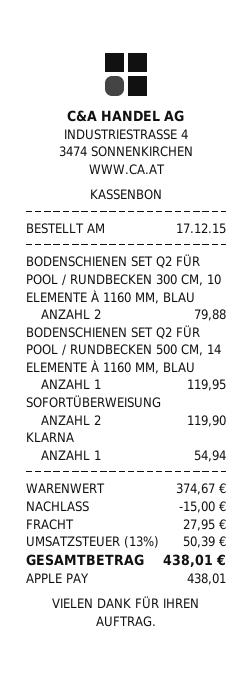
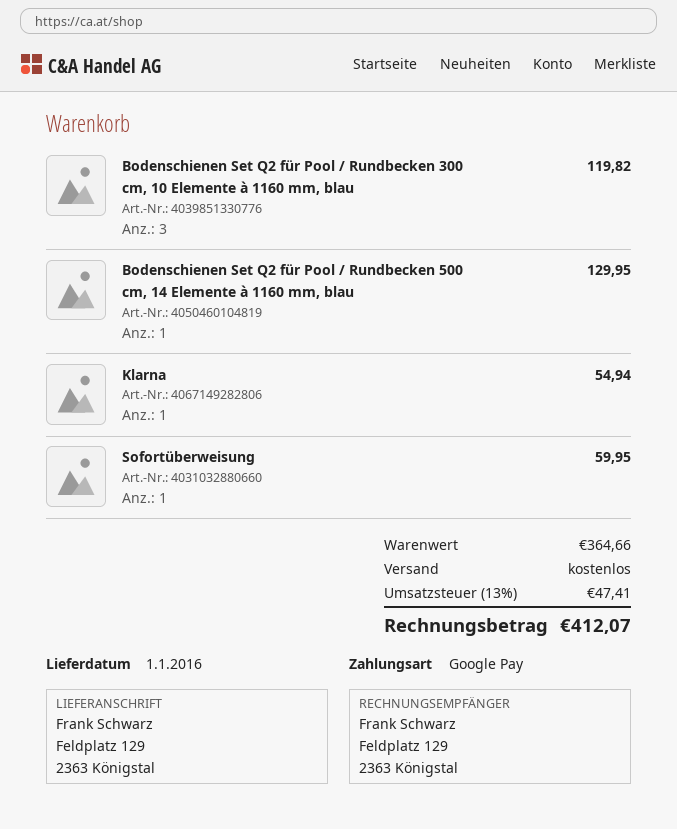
payment method: Apple Pay -> Google Pay
BODENSCHIENEN SET Q2 FÜR POOL / RUNDBECKEN 300 CM, 10 ELEMENTE À 1160 MM, BLAU: 2 for 79.88 -> 3 for 119.82
BODENSCHIENEN SET Q2 FÜR POOL / RUNDBECKEN 500 CM, 14 ELEMENTE À 1160 MM, BLAU: 1 for 119.95 -> 1 for 129.95
SOFORTÜBERWEISUNG: 2 for 119.90 -> 1 for 59.95
subtotal: 374.67 -> 364.66
discount: 15.00 -> none
shipping: 27.95 -> 0.00
tax: 13% = 50.39 -> 13% = 47.41
total: 438.01 -> 412.07

